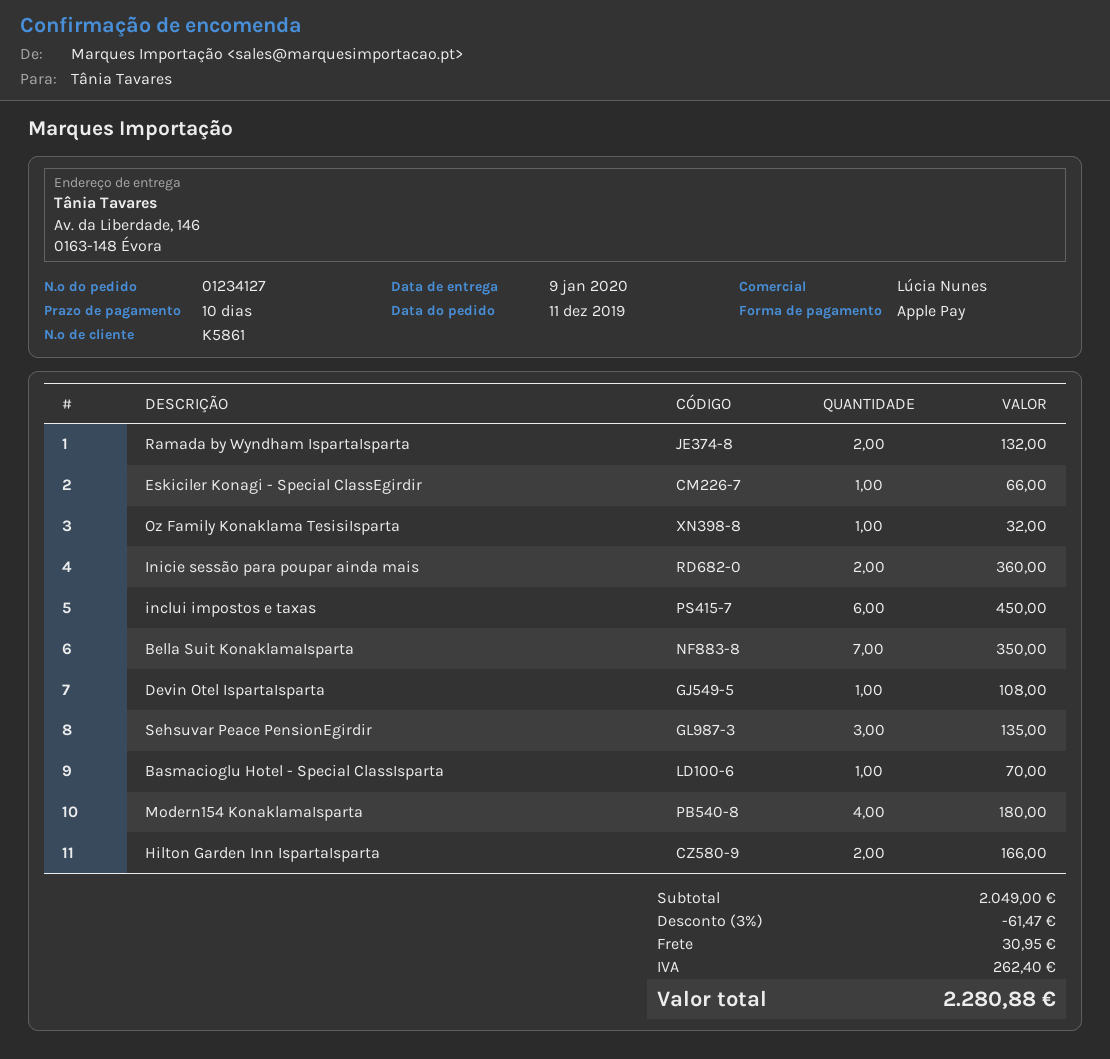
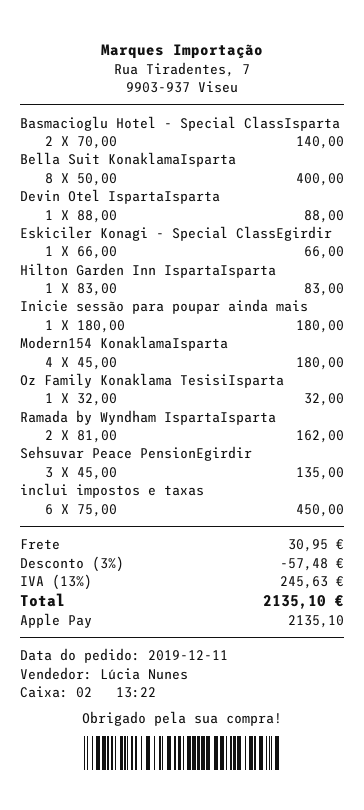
Ramada by Wyndham IspartaIsparta: 2 for 132.00 -> 2 for 162.00
Inicie sessão para poupar ainda mais: 2 for 360.00 -> 1 for 180.00
Bella Suit KonaklamaIsparta: 7 for 350.00 -> 8 for 400.00
Devin Otel IspartaIsparta: 1 for 108.00 -> 1 for 88.00
Basmacioglu Hotel - Special ClassIsparta: 1 for 70.00 -> 2 for 140.00
Hilton Garden Inn IspartaIsparta: 2 for 166.00 -> 1 for 83.00
discount: 3% = 61.47 -> 3% = 57.48
tax: 262.40 -> 245.63
total: 2280.88 -> 2135.10

